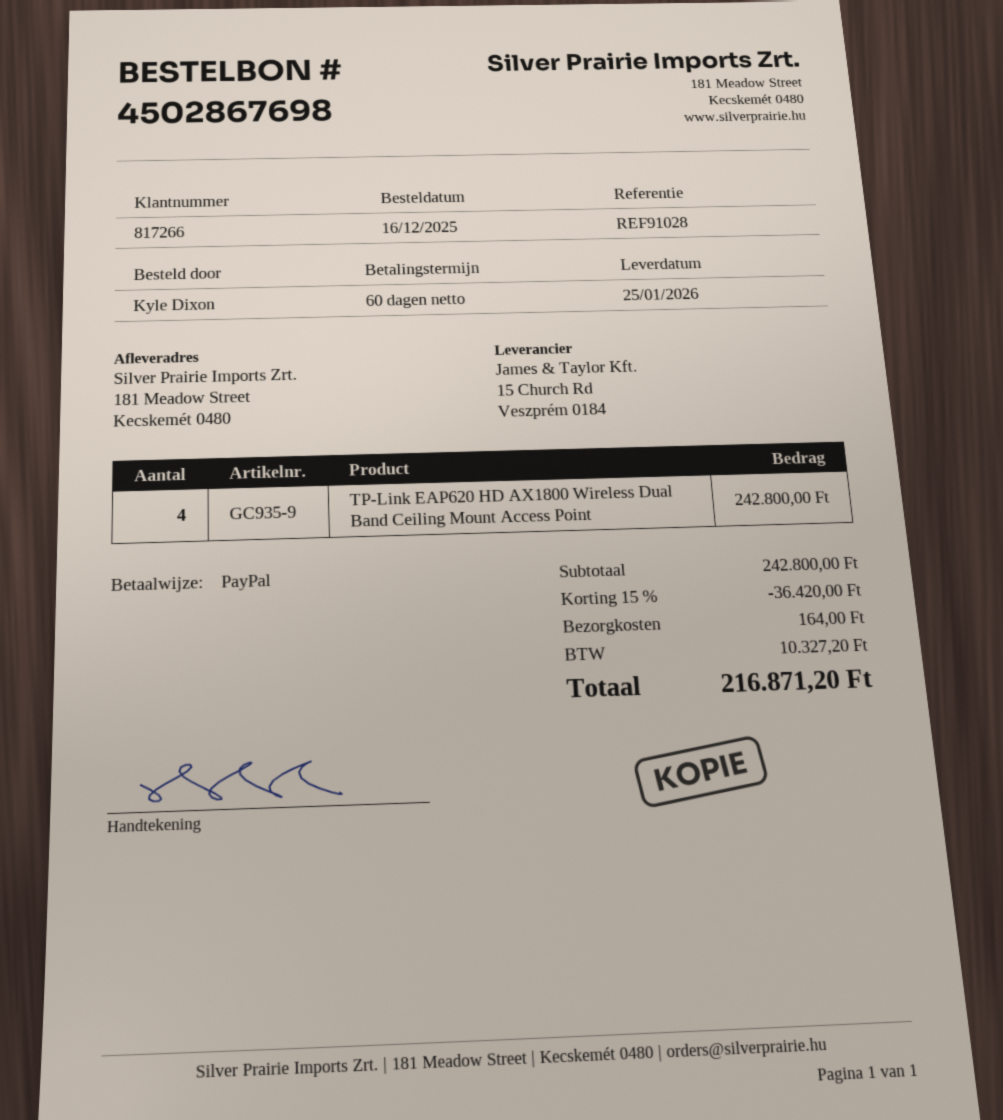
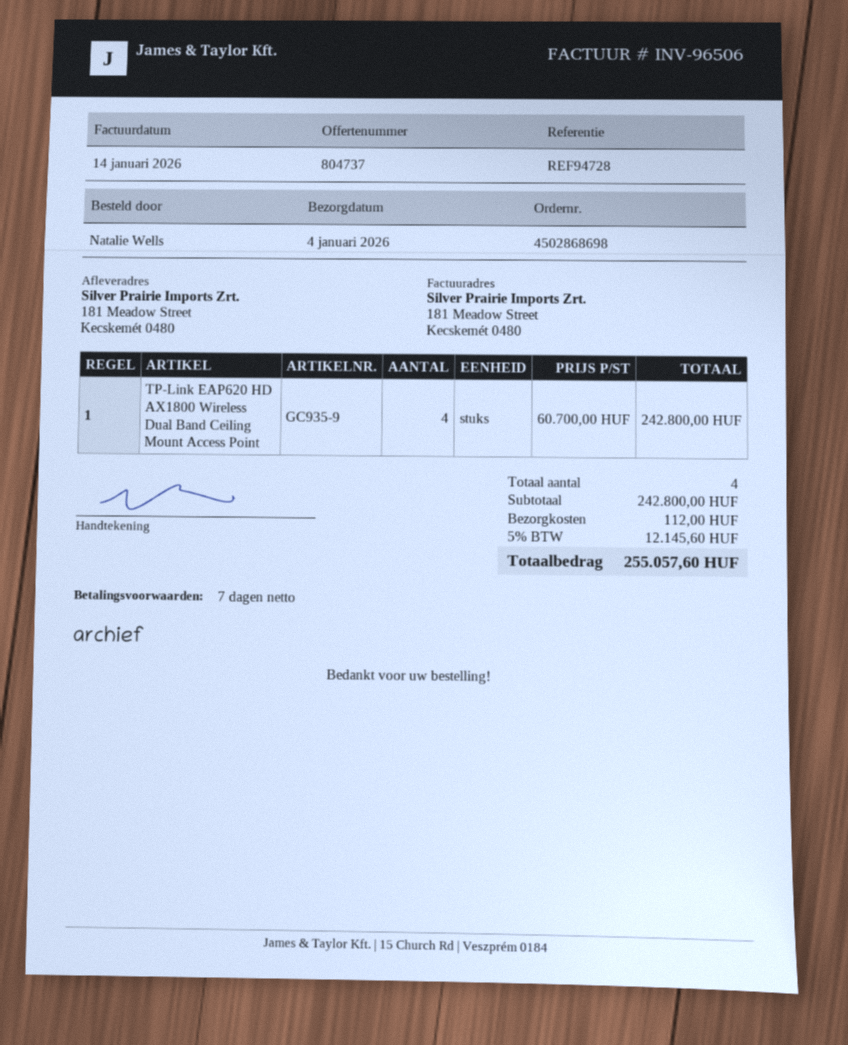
order number: 4502867698 -> 4502868698
delivery date: 2026-01-25 -> 2026-01-04
payment terms: 60 days -> 7 days
reference: REF91028 -> REF94728
ordered by: Kyle Dixon -> Natalie Wells
discount: 15% = 36420.00 -> none
shipping: 164.00 -> 112.00
tax: 10327.20 -> 12145.60
total: 216871.20 -> 255057.60

